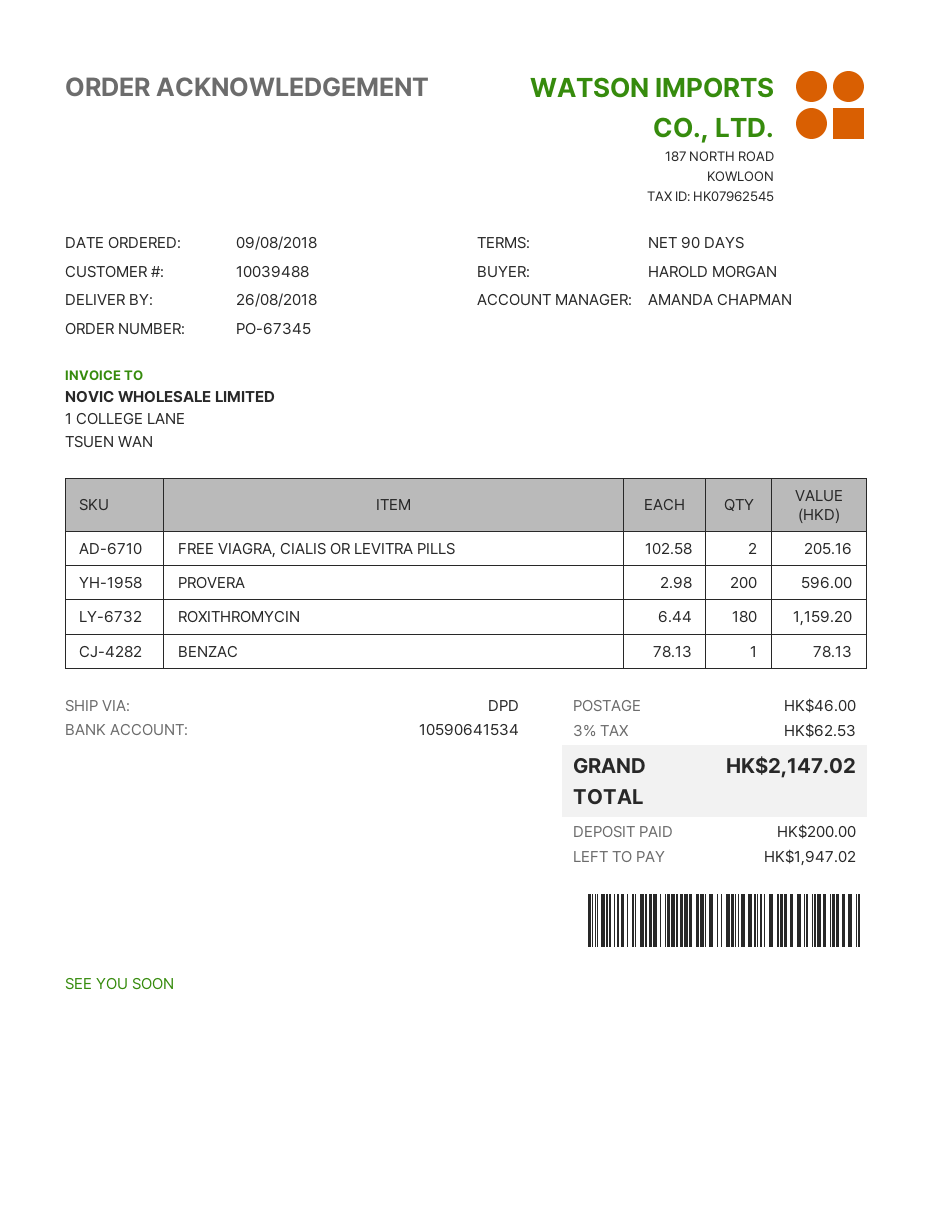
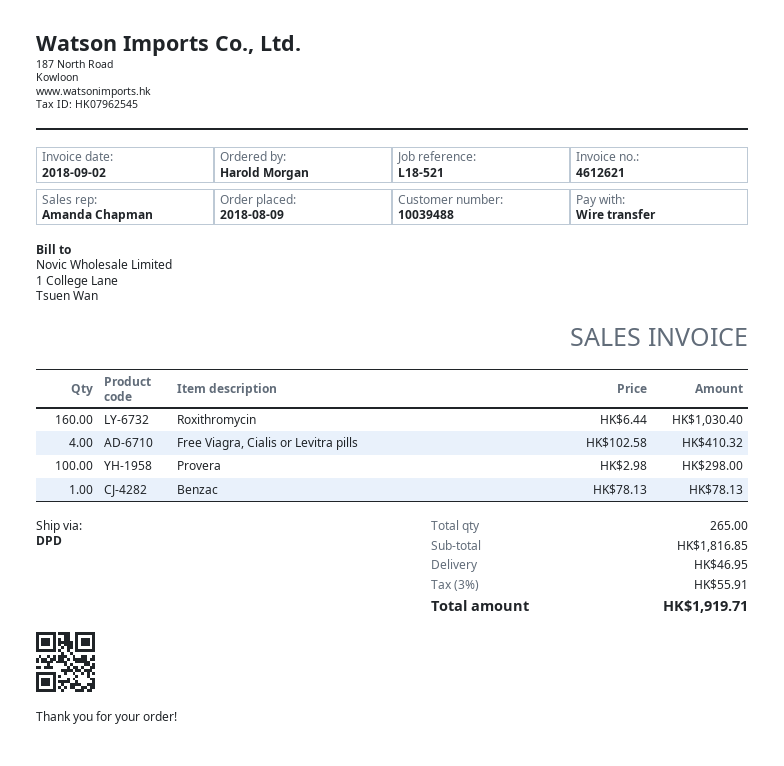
FREE VIAGRA, CIALIS OR LEVITRA PILLS: 2 x 102.58 = 205.16 -> 4 x 102.58 = 410.32
PROVERA: 200 x 2.98 = 596.00 -> 100 x 2.98 = 298.00
ROXITHROMYCIN: 180 x 6.44 = 1159.20 -> 160 x 6.44 = 1030.40
shipping: 46.00 -> 46.95
tax: 3% = 62.53 -> 3% = 55.91
total: 2147.02 -> 1919.71

